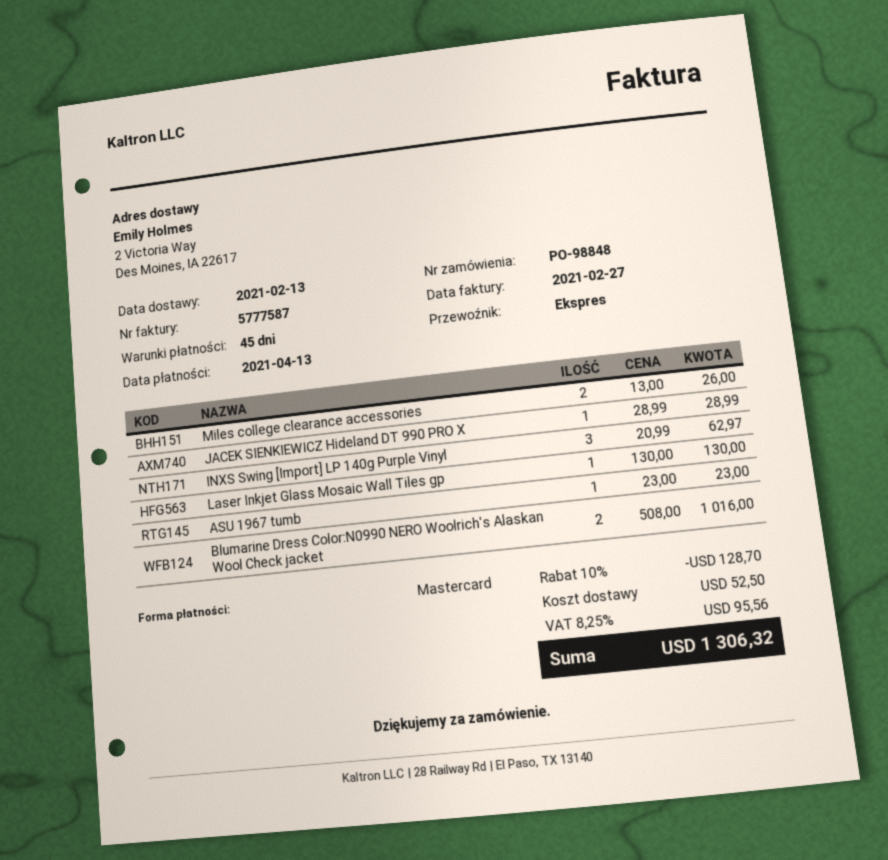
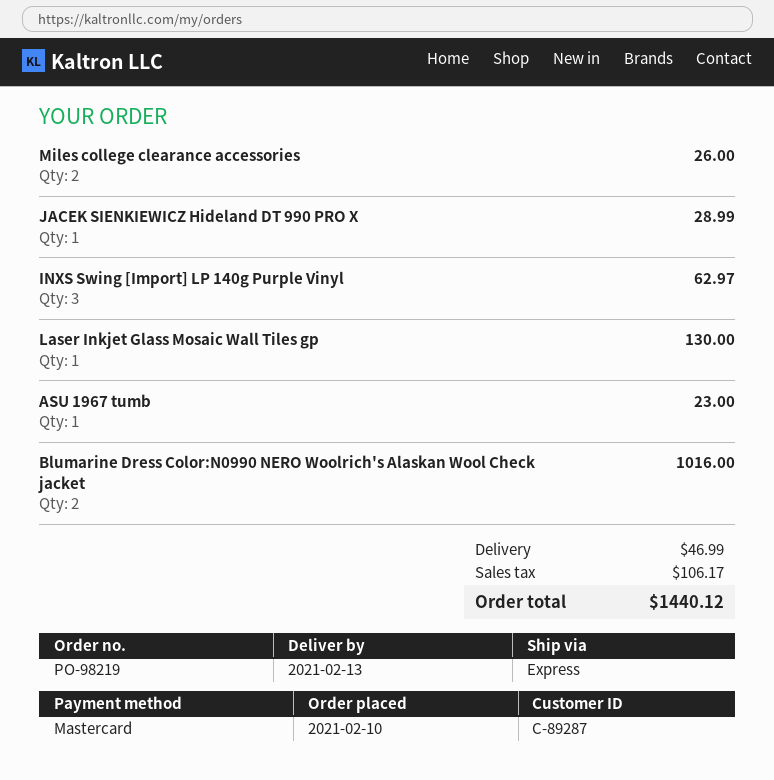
order number: PO-98848 -> PO-98219
discount: 10% = 128.70 -> none
shipping: 52.50 -> 46.99
tax: 95.56 -> 106.17
total: 1306.32 -> 1440.12

